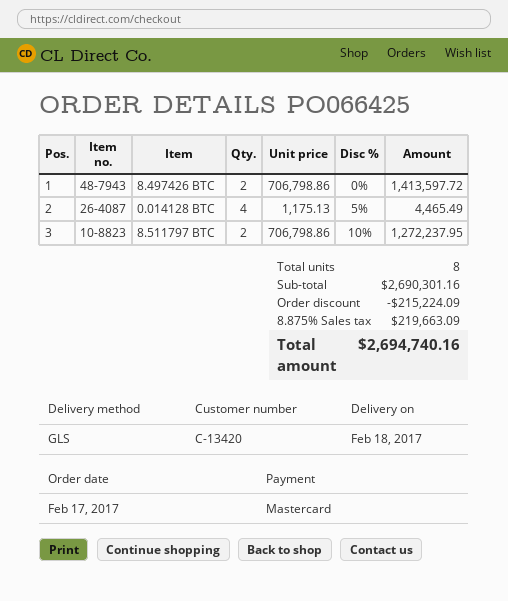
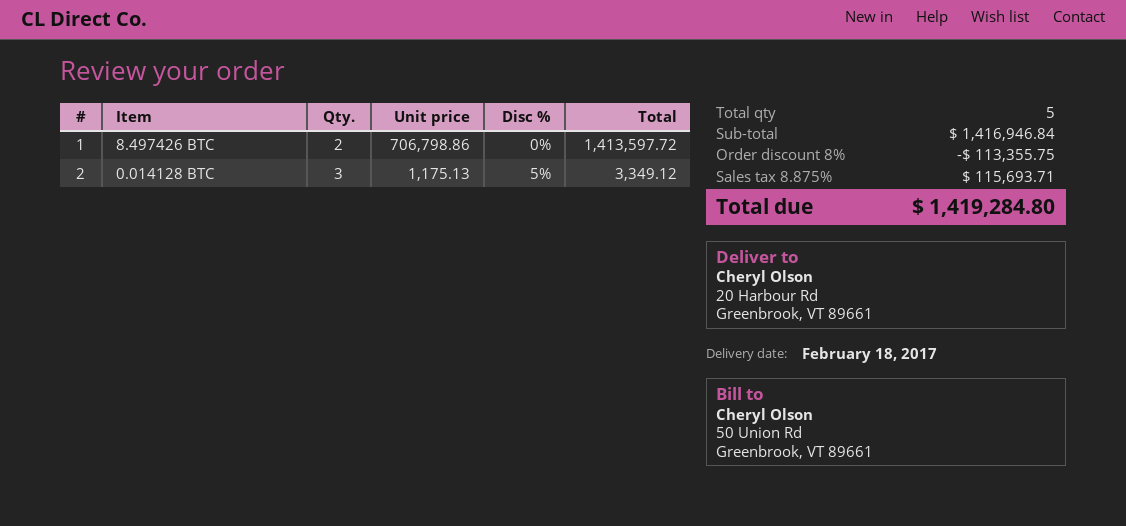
0.014128 BTC: 4 x 1175.13 - 5% = 4465.49 -> 3 x 1175.13 - 5% = 3349.12
8.511797 BTC: 2 x 706798.86 - 10% = 1272237.95 -> none
total quantity: 8 -> 5
subtotal: 2690301.16 -> 1416946.84
discount: 215224.09 -> 113355.75
tax: 8.875% = 219663.09 -> 8.875% = 115693.71
total: 2694740.16 -> 1419284.80

